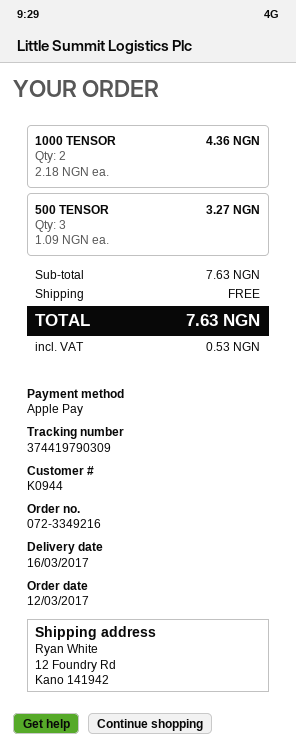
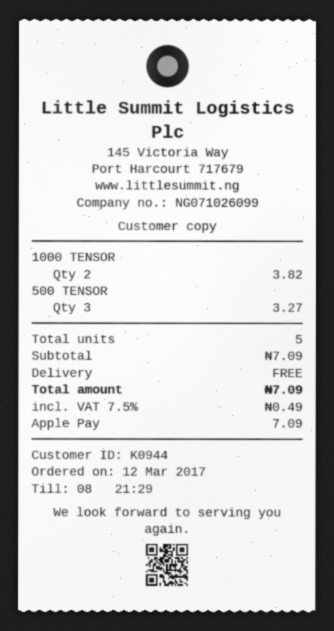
1000 TENSOR: 2 for 4.36 -> 2 for 3.82
subtotal: 7.63 -> 7.09
tax: 0.53 -> 0.49
total: 7.63 -> 7.09

